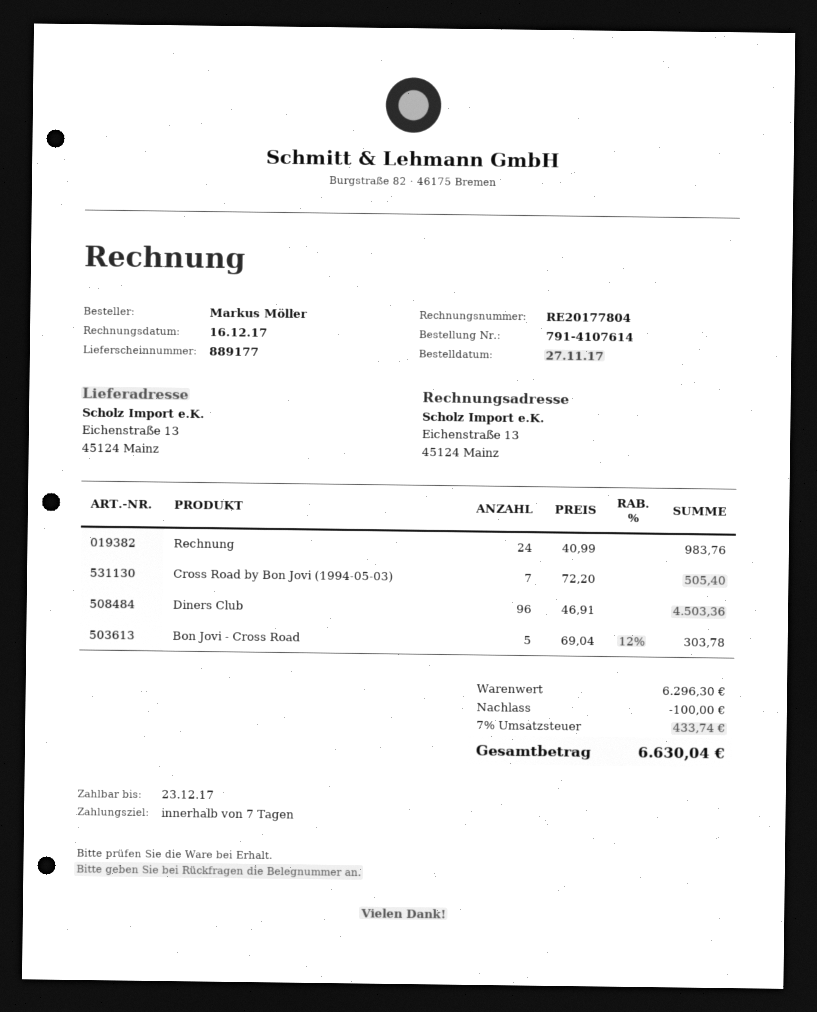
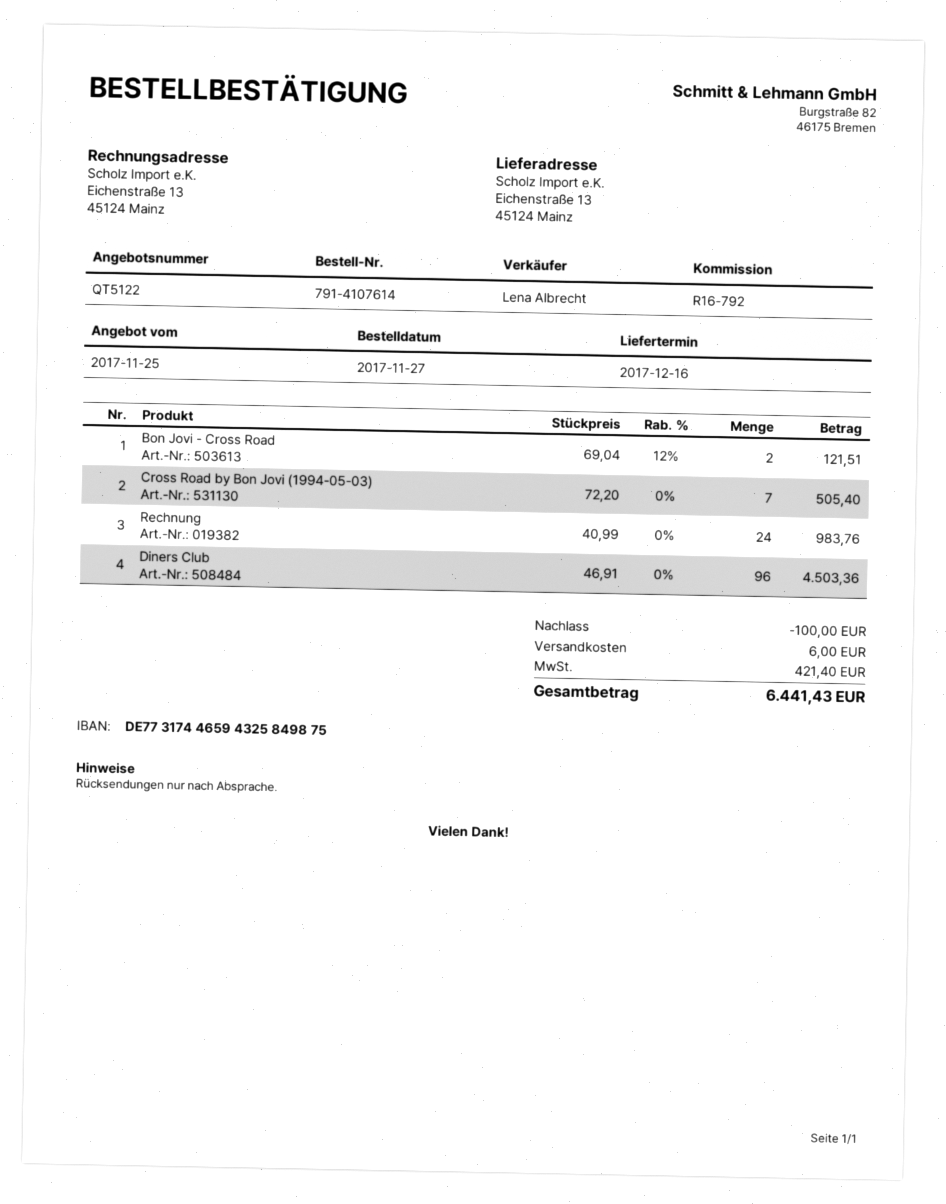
Bon Jovi - Cross Road: 5 x 69.04 - 12% = 303.78 -> 2 x 69.04 - 12% = 121.51
shipping: none -> 6.00
tax: 433.74 -> 421.40
total: 6630.04 -> 6441.43

